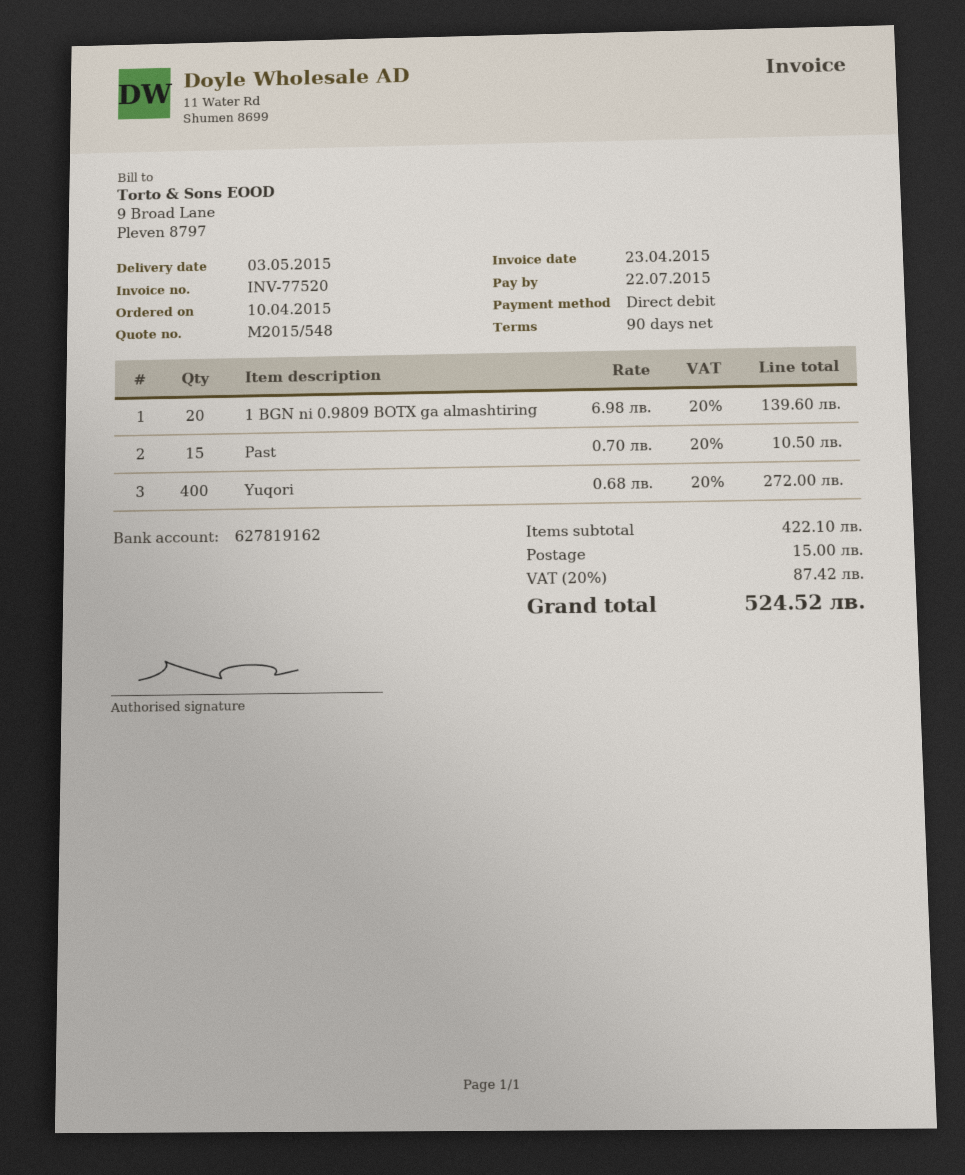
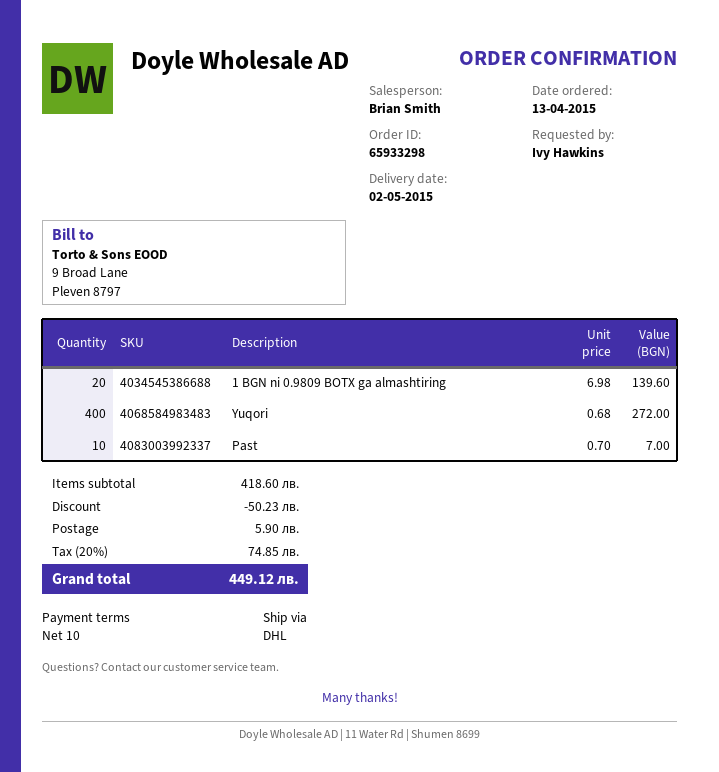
order date: 2015-04-10 -> 2015-04-13
delivery date: 2015-05-03 -> 2015-05-02
payment terms: 90 days -> 10 days
Past: 15 x 0.70 = 10.50 -> 10 x 0.70 = 7.00
subtotal: 422.10 -> 418.60
discount: none -> 50.23
shipping: 15.00 -> 5.90
tax: 20% = 87.42 -> 20% = 74.85
total: 524.52 -> 449.12

